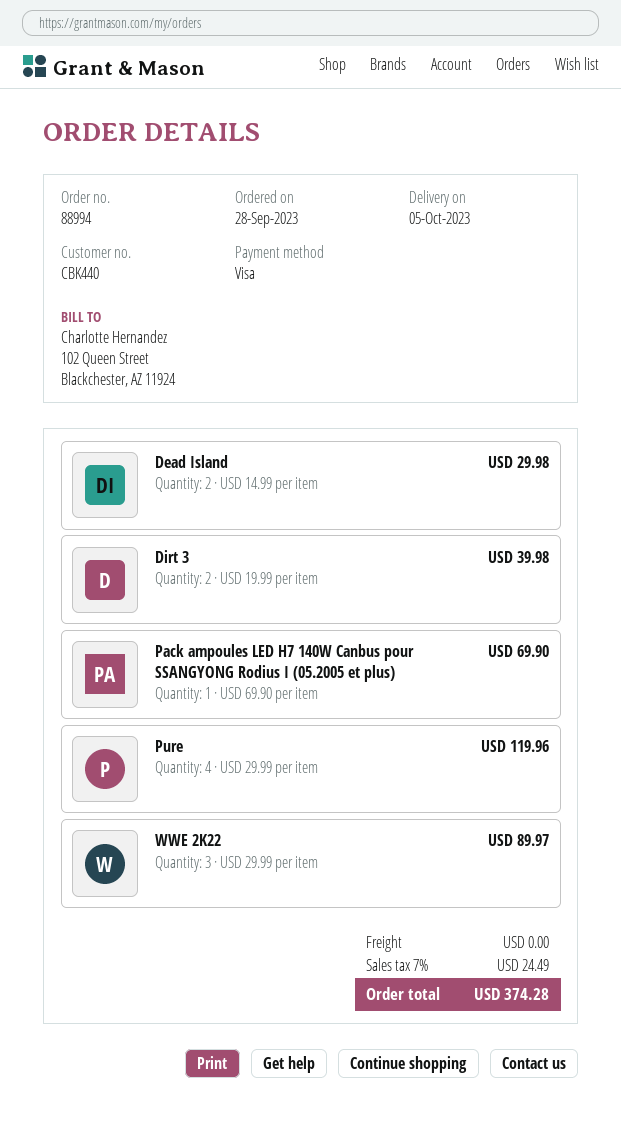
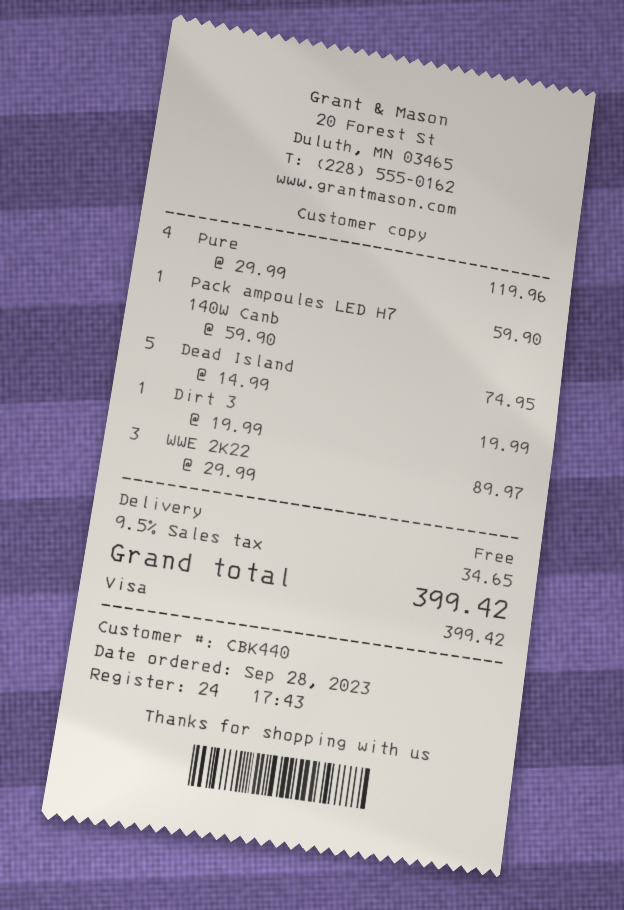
Dead Island: 2 x 14.99 = 29.98 -> 5 x 14.99 = 74.95
Dirt 3: 2 x 19.99 = 39.98 -> 1 x 19.99 = 19.99
Pack ampoules LED H7 140W Canbus pour SSANGYONG Rodius I (05.2005 et plus): 1 x 69.90 = 69.90 -> 1 x 59.90 = 59.90
tax: 7% = 24.49 -> 9.5% = 34.65
total: 374.28 -> 399.42

